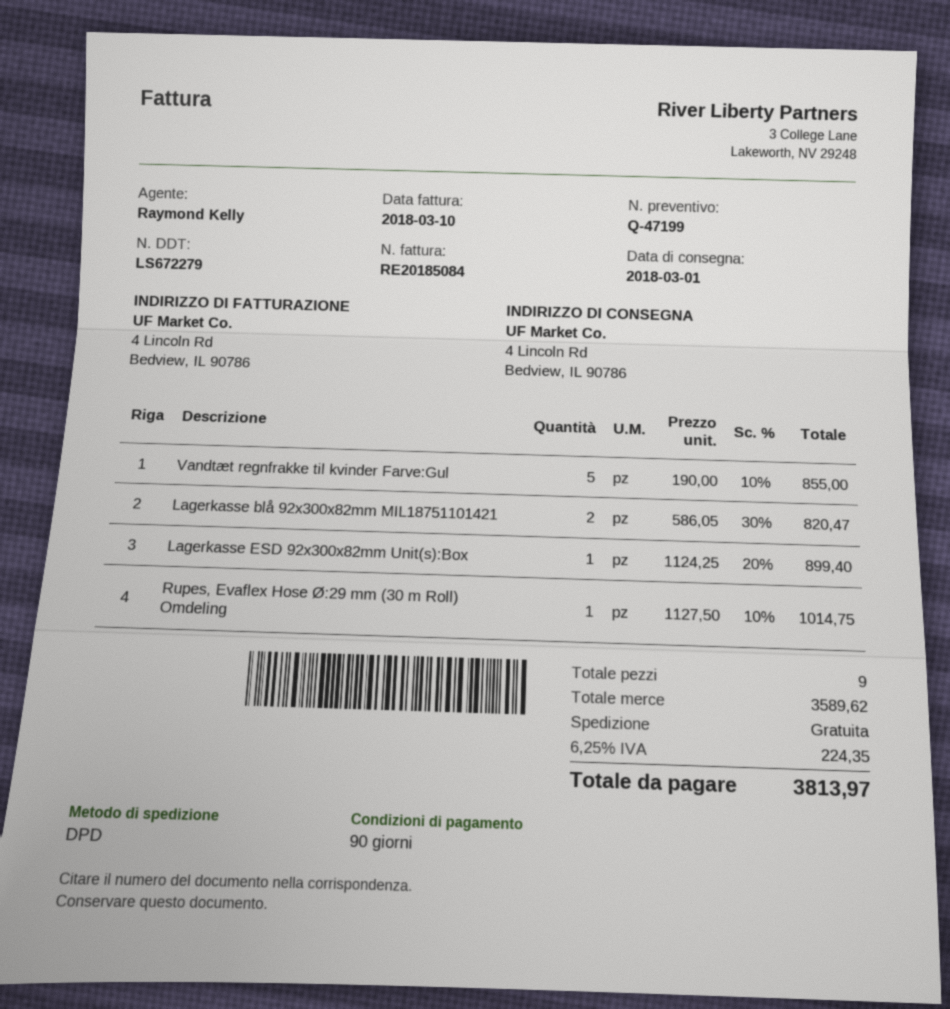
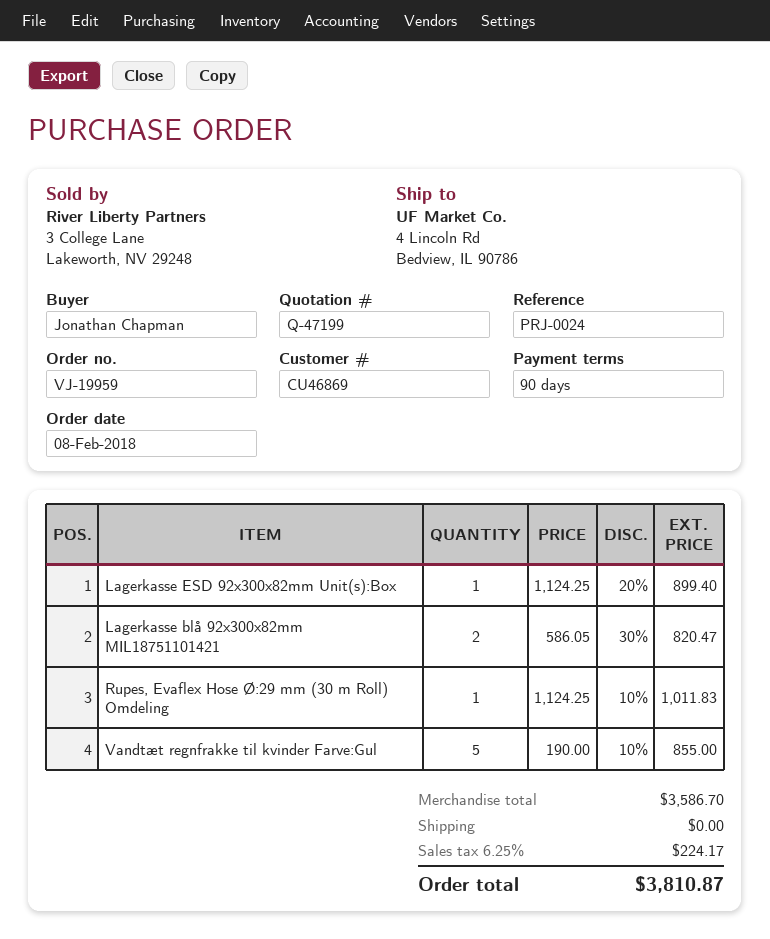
Rupes, Evaflex Hose Ø:29 mm (30 m Roll) Omdeling: 1 x 1127.50 - 10% = 1014.75 -> 1 x 1124.25 - 10% = 1011.83
subtotal: 3589.62 -> 3586.70
tax: 6.25% = 224.35 -> 6.25% = 224.17
total: 3813.97 -> 3810.87

